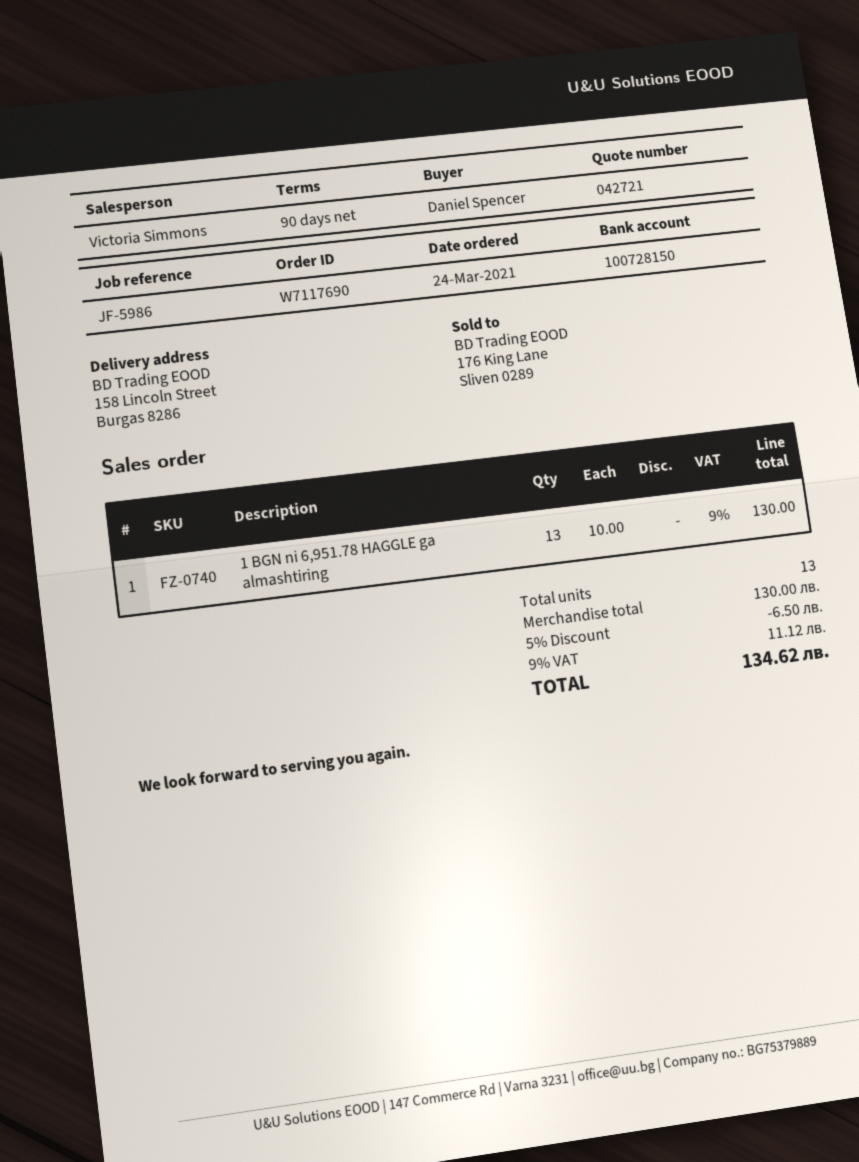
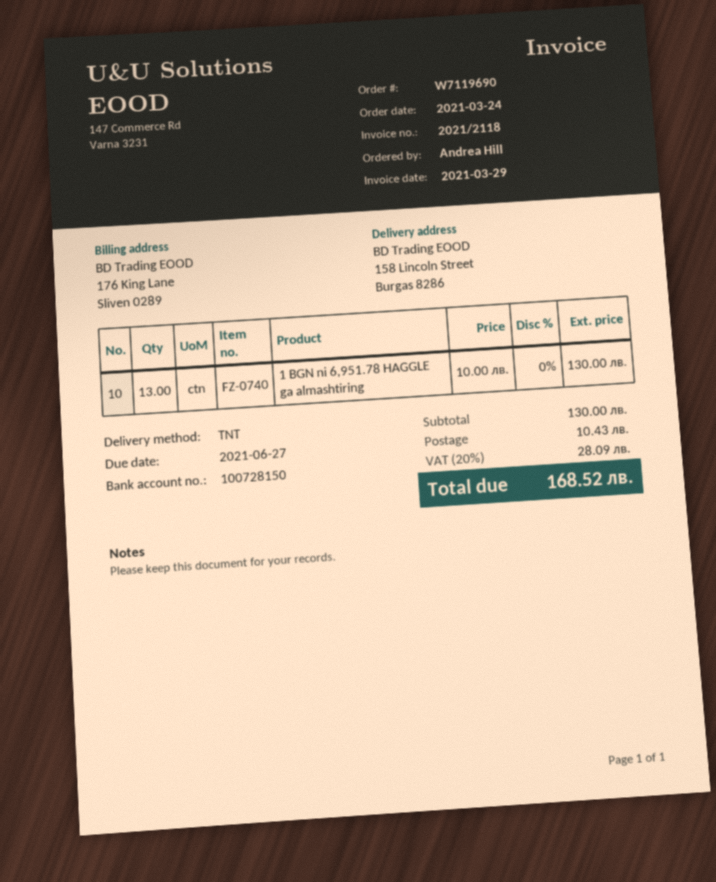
order number: W7117690 -> W7119690
ordered by: Daniel Spencer -> Andrea Hill
discount: 5% = 6.50 -> none
shipping: none -> 10.43
tax: 9% = 11.12 -> 20% = 28.09
total: 134.62 -> 168.52

